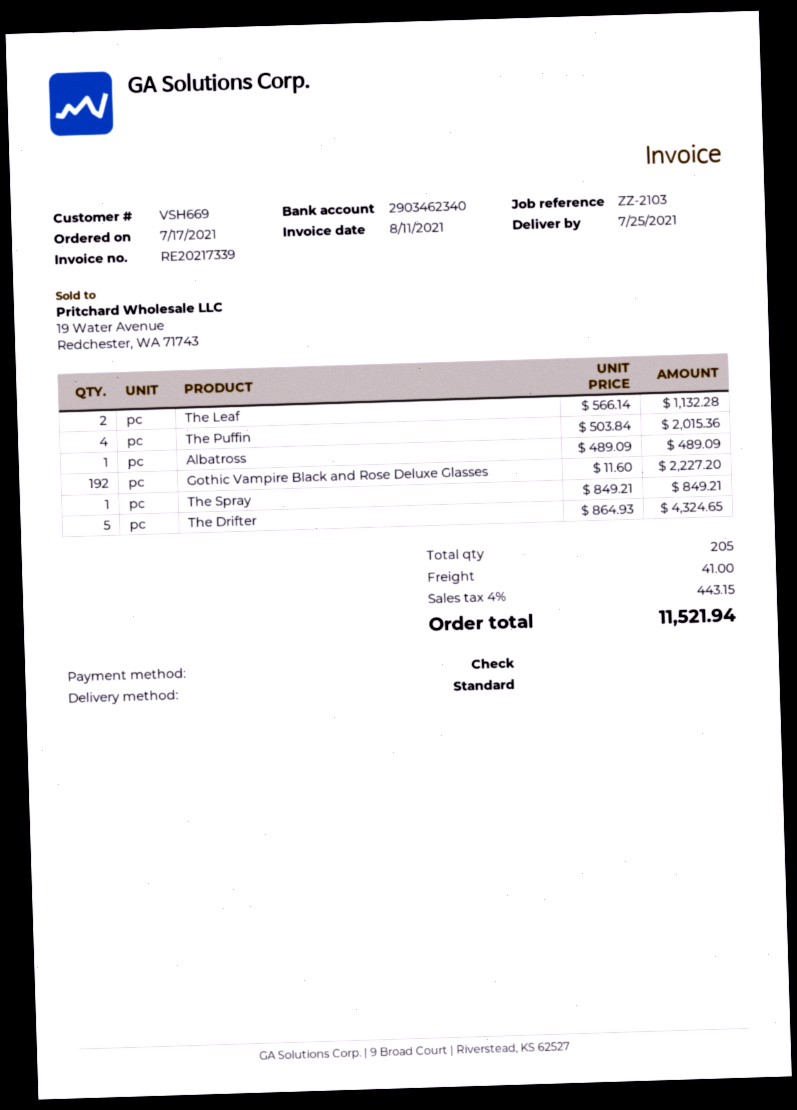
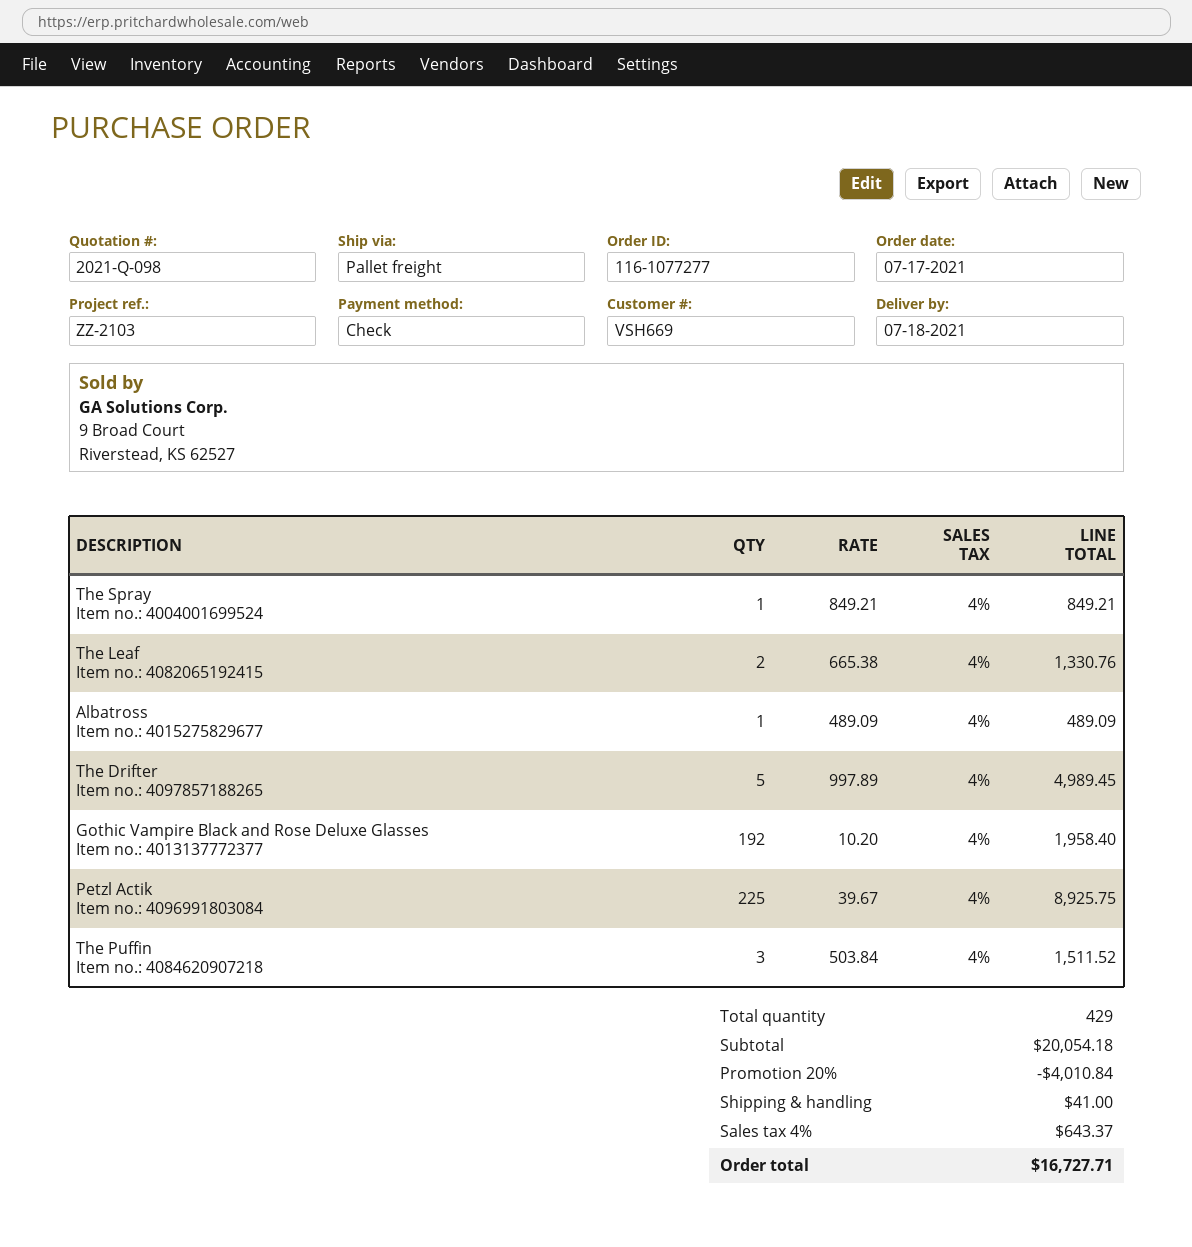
delivery date: 2021-07-25 -> 2021-07-18
shipping method: standard -> pallet freight
The Leaf: 2 x 566.14 = 1132.28 -> 2 x 665.38 = 1330.76
The Puffin: 4 x 503.84 = 2015.36 -> 3 x 503.84 = 1511.52
Gothic Vampire Black and Rose Deluxe Glasses: 192 x 11.60 = 2227.20 -> 192 x 10.20 = 1958.40
The Drifter: 5 x 864.93 = 4324.65 -> 5 x 997.89 = 4989.45
Petzl Actik: none -> 225 x 39.67 = 8925.75
total quantity: 205 -> 429
discount: none -> 20% = 4010.84
tax: 4% = 443.15 -> 4% = 643.37
total: 11521.94 -> 16727.71

